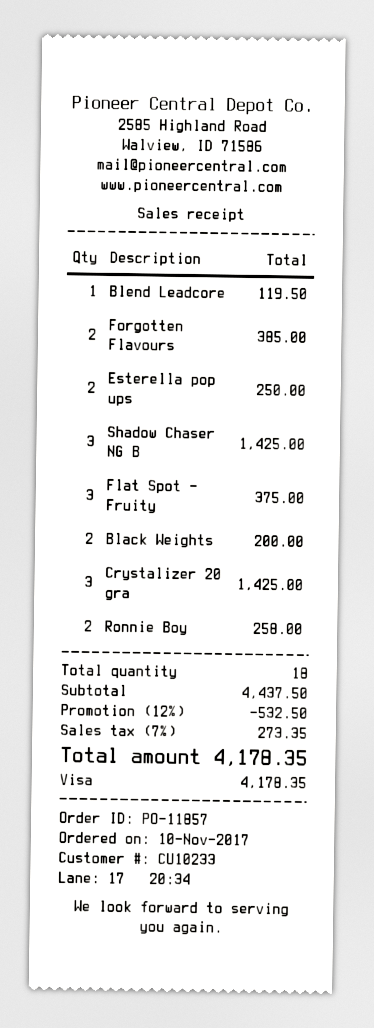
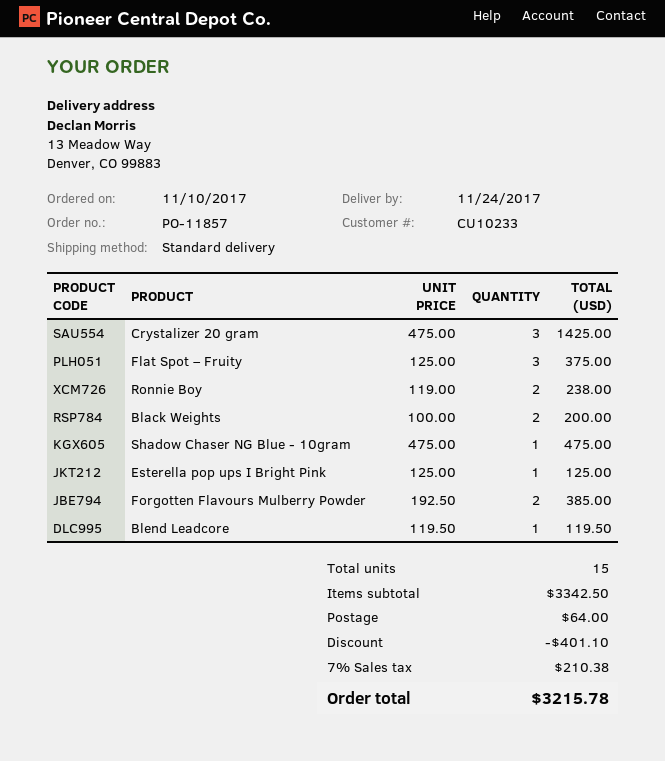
Esterella pop ups: 2 for 250.00 -> 1 for 125.00
Shadow Chaser NG B: 3 for 1425.00 -> 1 for 475.00
Ronnie Boy: 2 for 258.00 -> 2 for 238.00
total quantity: 18 -> 15
subtotal: 4437.50 -> 3342.50
discount: 532.50 -> 401.10
shipping: none -> 64.00
tax: 7% = 273.35 -> 7% = 210.38
total: 4178.35 -> 3215.78

